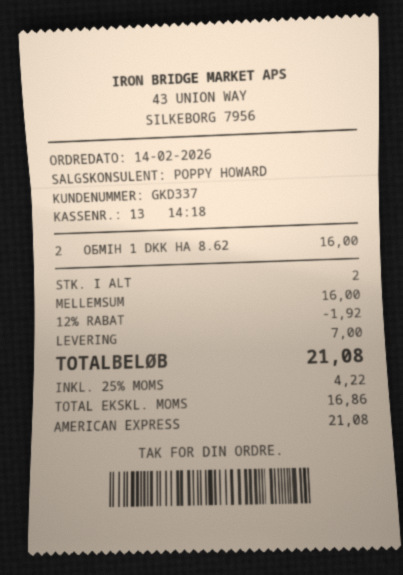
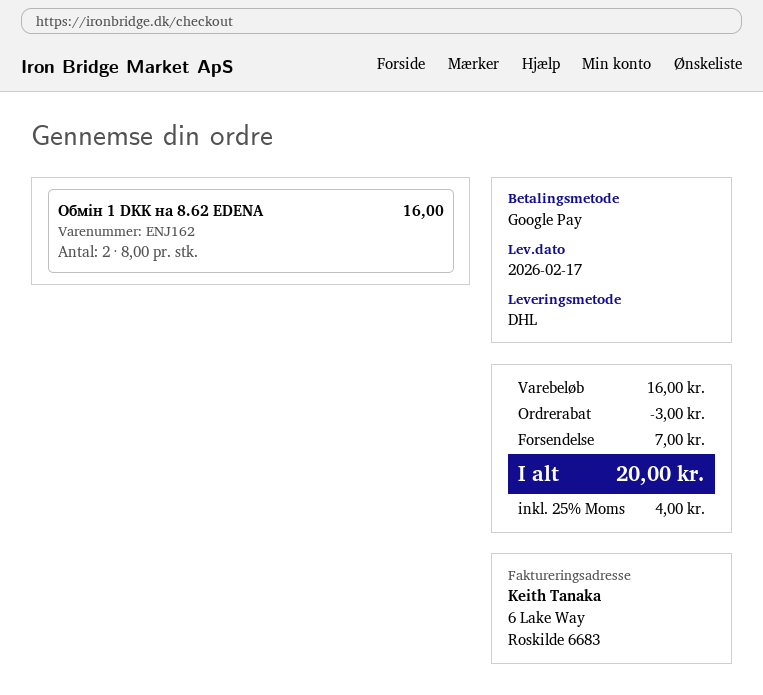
payment method: American Express -> Google Pay
discount: 1.92 -> 3.00
tax: 25% = 4.22 -> 25% = 4.00
total: 21.08 -> 20.00

